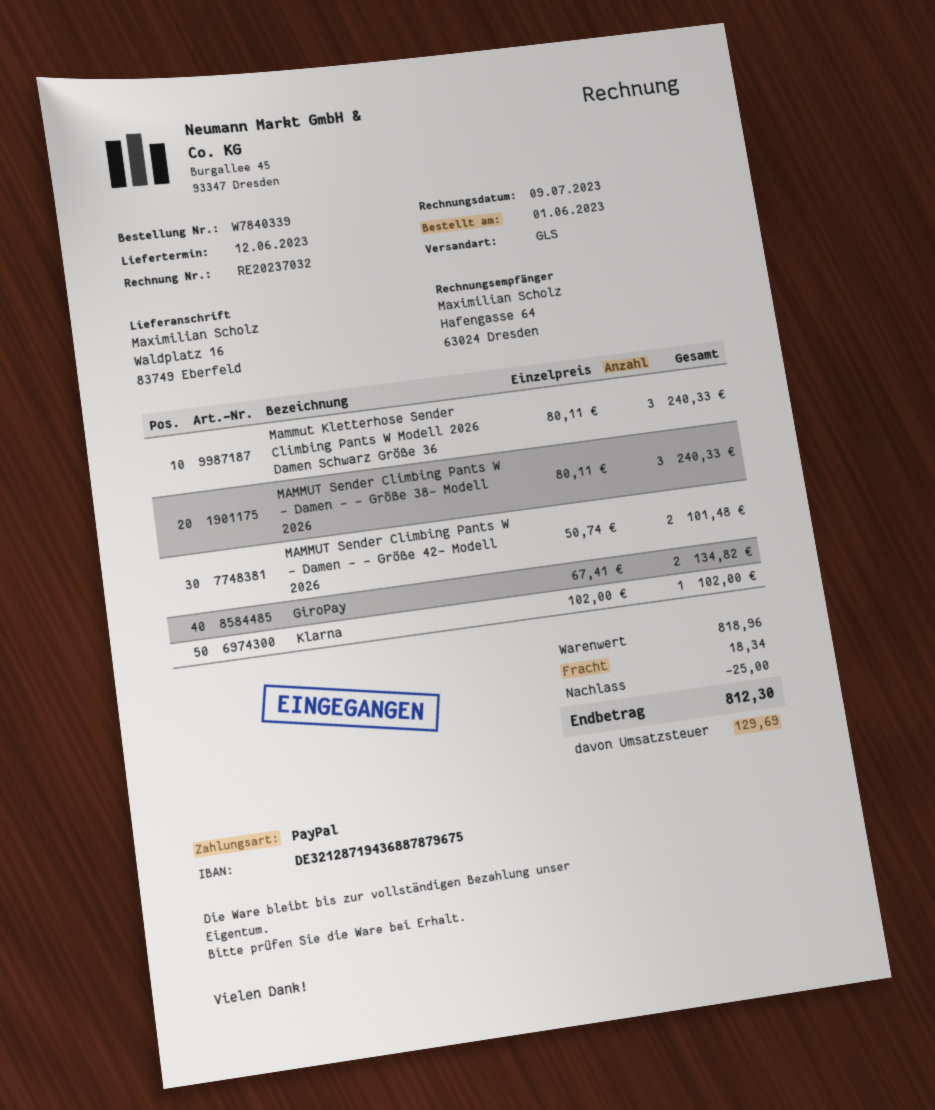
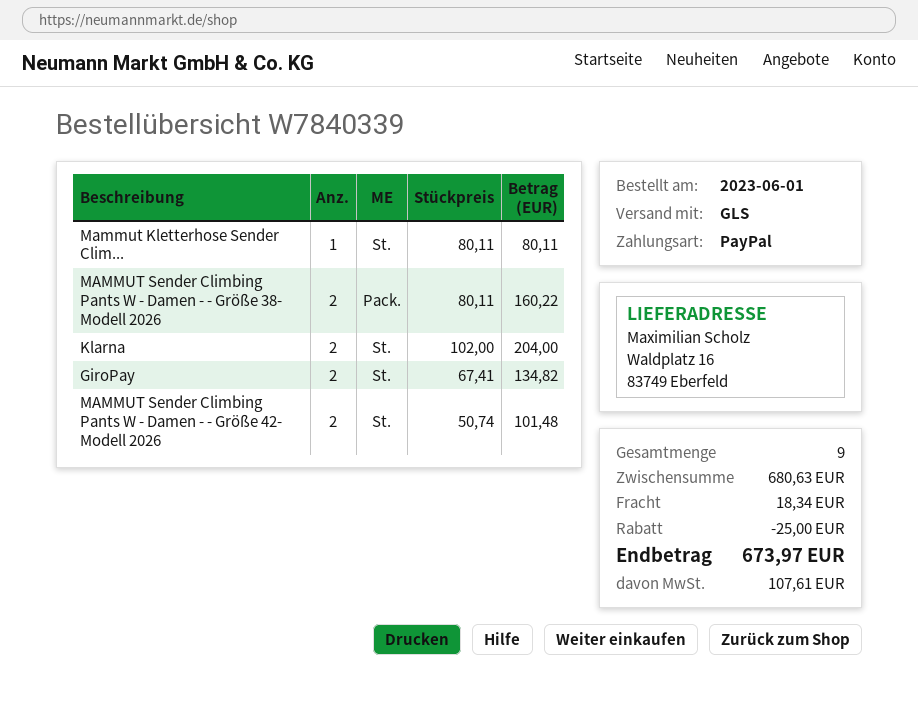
Mammut Kletterhose Sender Climbing Pants W Modell 2026 Damen Schwarz Größe 36: 3 x 80.11 = 240.33 -> 1 x 80.11 = 80.11
MAMMUT Sender Climbing Pants W - Damen - - Größe 38- Modell 2026: 3 x 80.11 = 240.33 -> 2 x 80.11 = 160.22
Klarna: 1 x 102.00 = 102.00 -> 2 x 102.00 = 204.00
subtotal: 818.96 -> 680.63
tax: 129.69 -> 107.61
total: 812.30 -> 673.97

